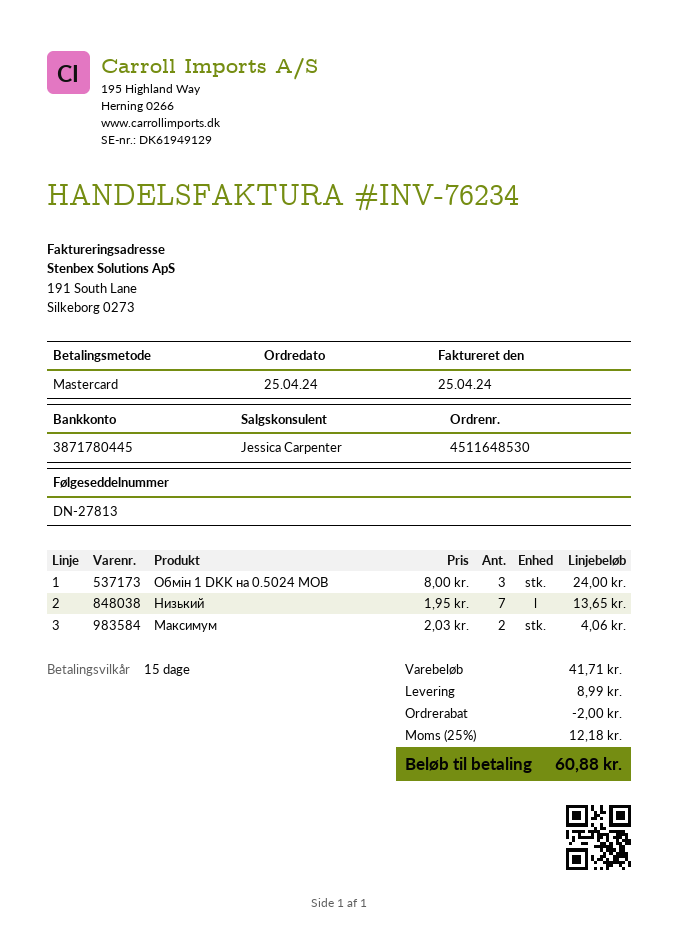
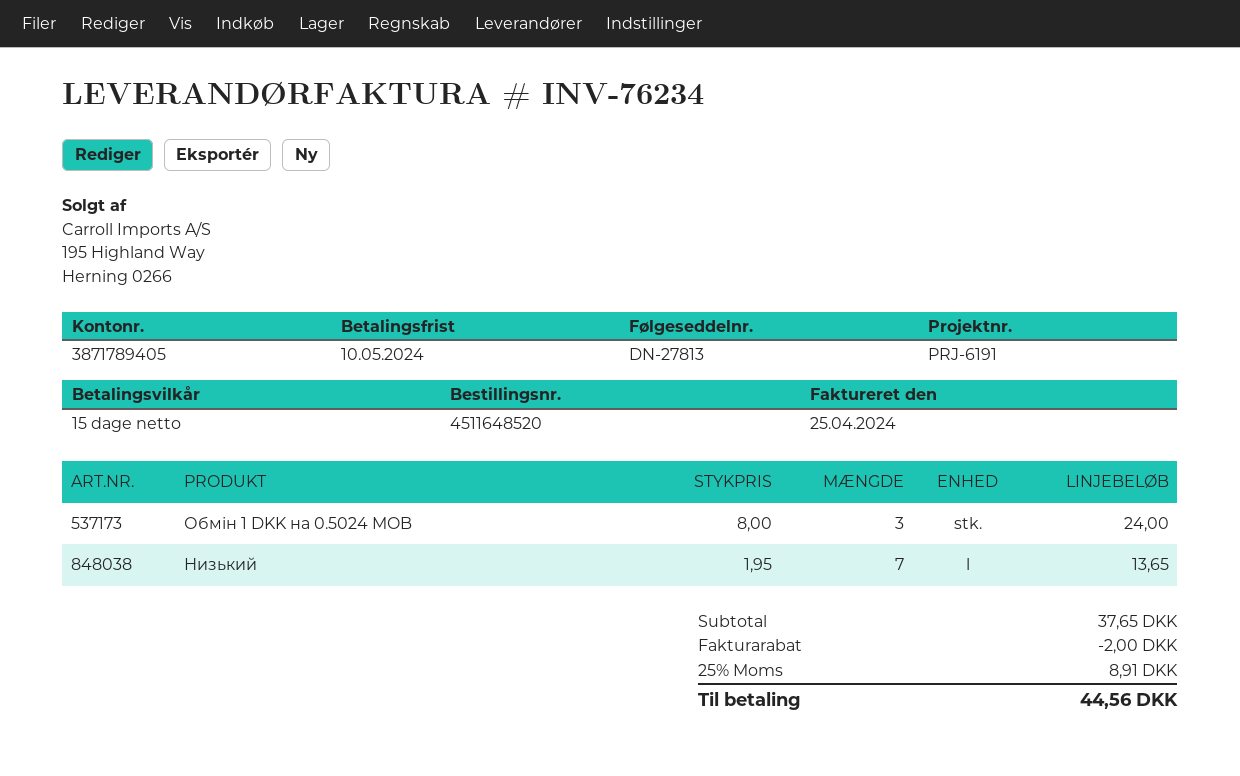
order number: 4511648530 -> 4511648520
bank account: 3871780445 -> 3871789405
Максимум: 2 x 2.03 = 4.06 -> none
subtotal: 41.71 -> 37.65
shipping: 8.99 -> none
tax: 25% = 12.18 -> 25% = 8.91
total: 60.88 -> 44.56

